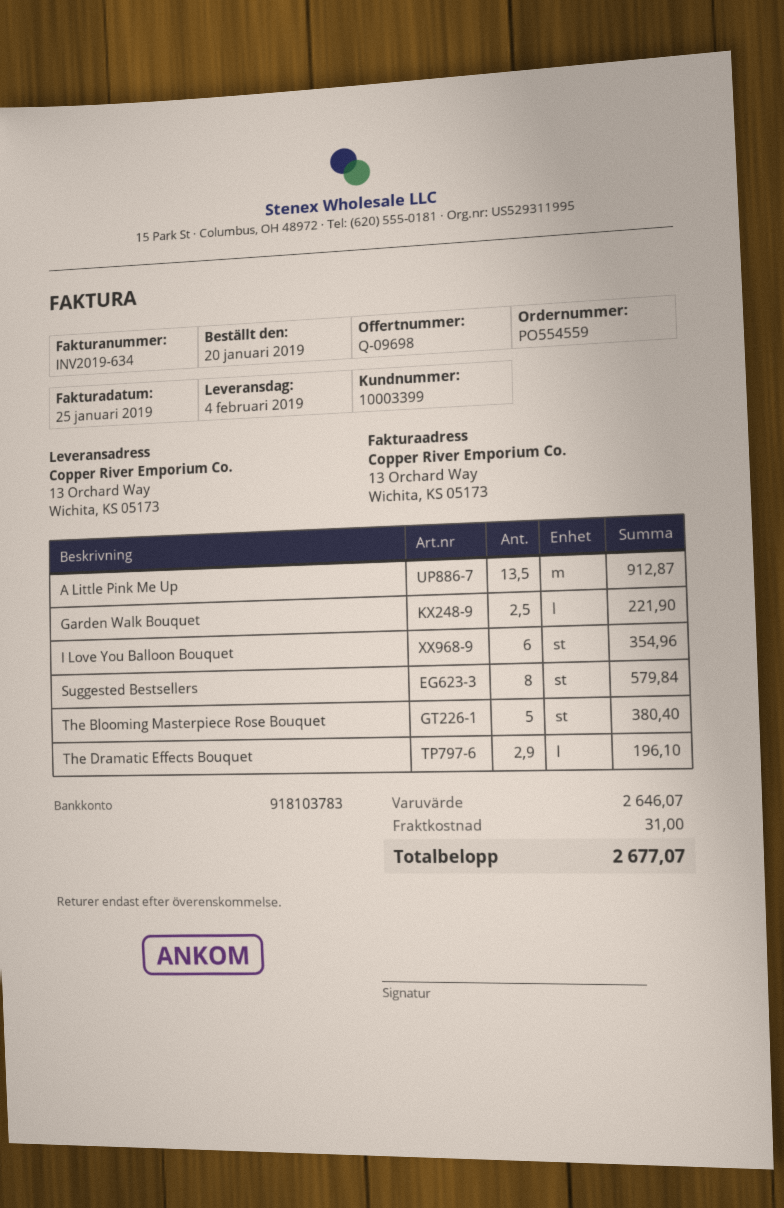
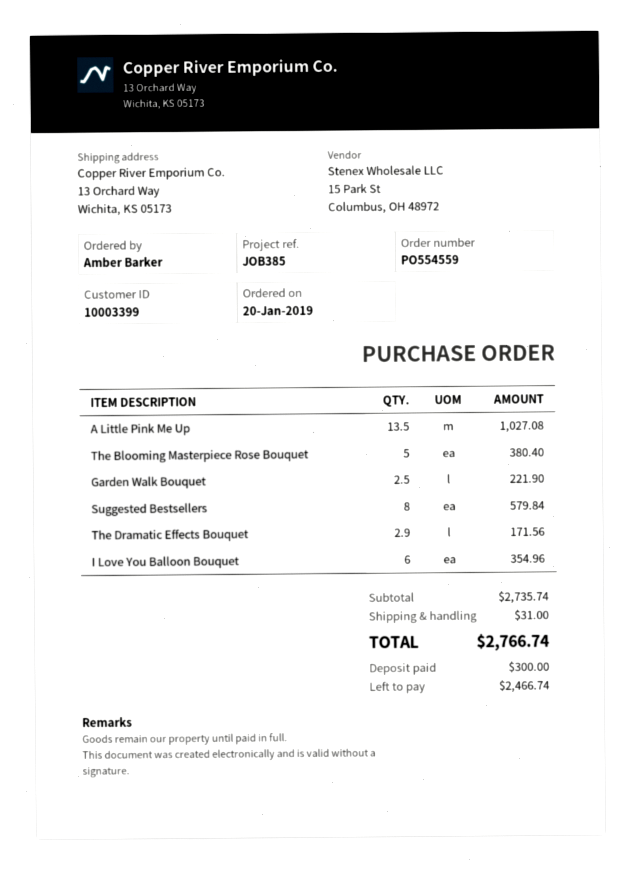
A Little Pink Me Up: 13.5 for 912.87 -> 13.5 for 1027.08
The Dramatic Effects Bouquet: 2.9 for 196.10 -> 2.9 for 171.56
subtotal: 2646.07 -> 2735.74
total: 2677.07 -> 2766.74

